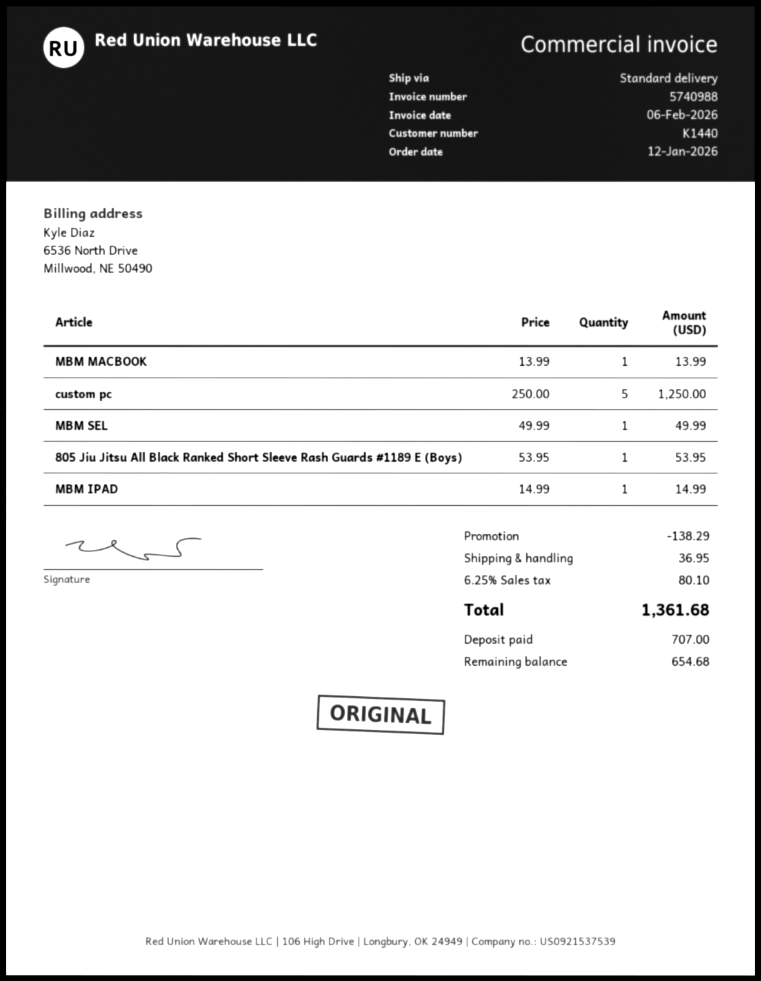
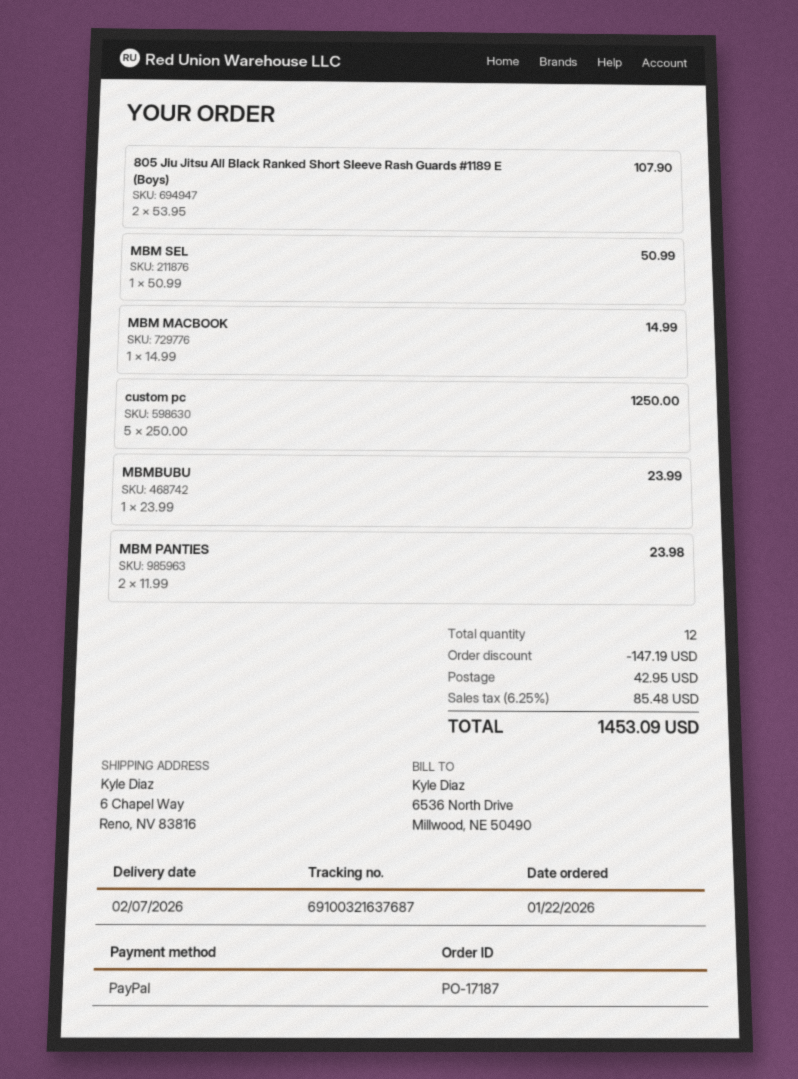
order date: 2026-01-12 -> 2026-01-22
MBM MACBOOK: 1 x 13.99 = 13.99 -> 1 x 14.99 = 14.99
MBM SEL: 1 x 49.99 = 49.99 -> 1 x 50.99 = 50.99
805 Jiu Jitsu All Black Ranked Short Sleeve Rash Guards #1189 E (Boys): 1 x 53.95 = 53.95 -> 2 x 53.95 = 107.90
MBM IPAD: 1 x 14.99 = 14.99 -> none
MBMBUBU: none -> 1 x 23.99 = 23.99
MBM PANTIES: none -> 2 x 11.99 = 23.98
discount: 138.29 -> 147.19
shipping: 36.95 -> 42.95
tax: 6.25% = 80.10 -> 6.25% = 85.48
total: 1361.68 -> 1453.09

